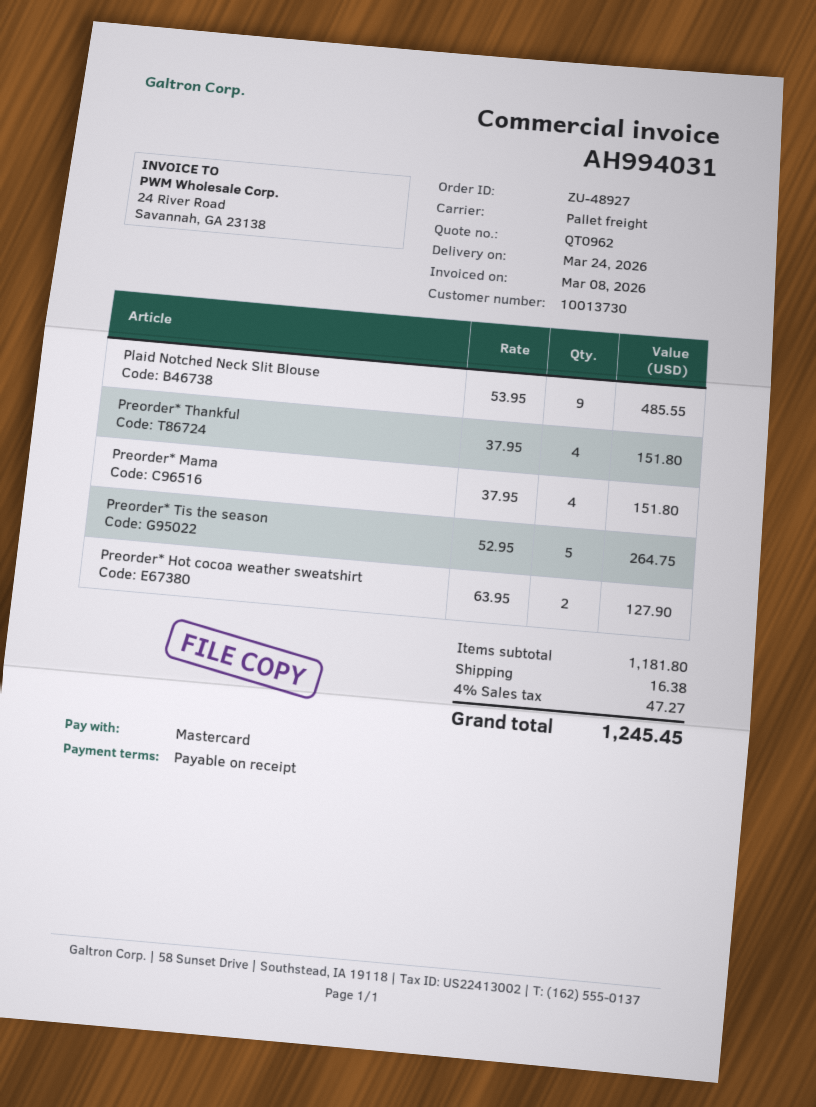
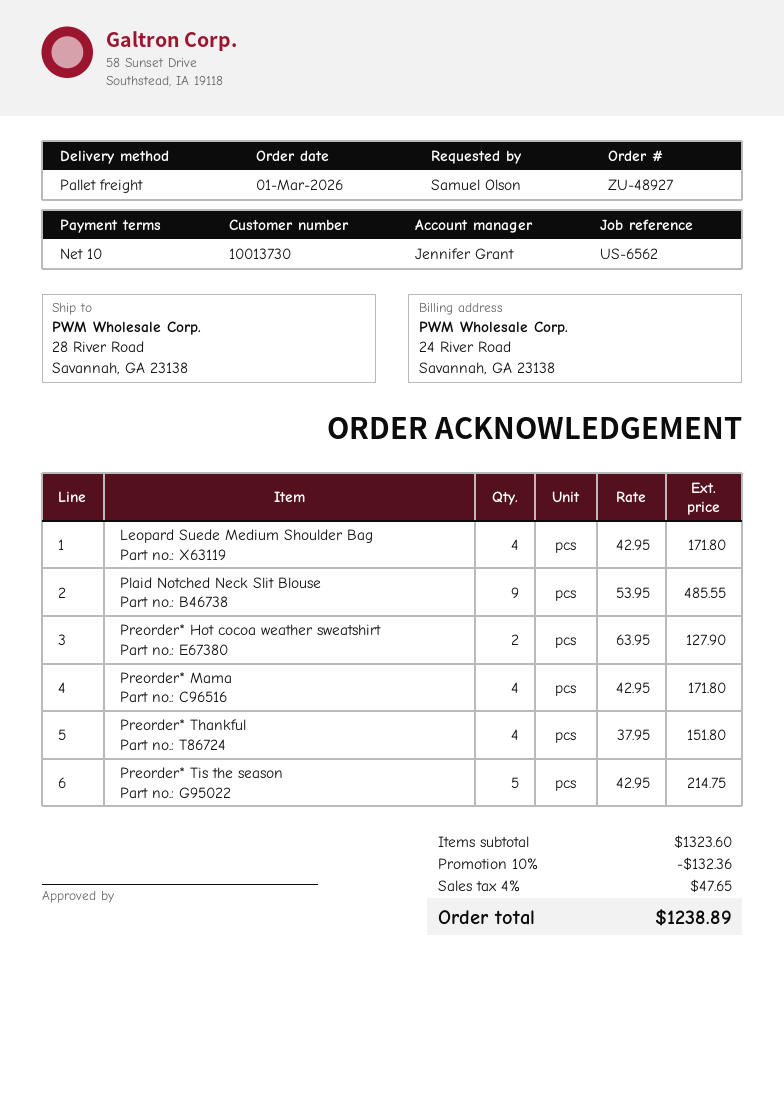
payment terms: on receipt -> 10 days
Preorder* Mama: 4 x 37.95 = 151.80 -> 4 x 42.95 = 171.80
Preorder* Tis the season: 5 x 52.95 = 264.75 -> 5 x 42.95 = 214.75
Leopard Suede Medium Shoulder Bag: none -> 4 x 42.95 = 171.80
subtotal: 1181.80 -> 1323.60
discount: none -> 10% = 132.36
shipping: 16.38 -> none
tax: 4% = 47.27 -> 4% = 47.65
total: 1245.45 -> 1238.89

